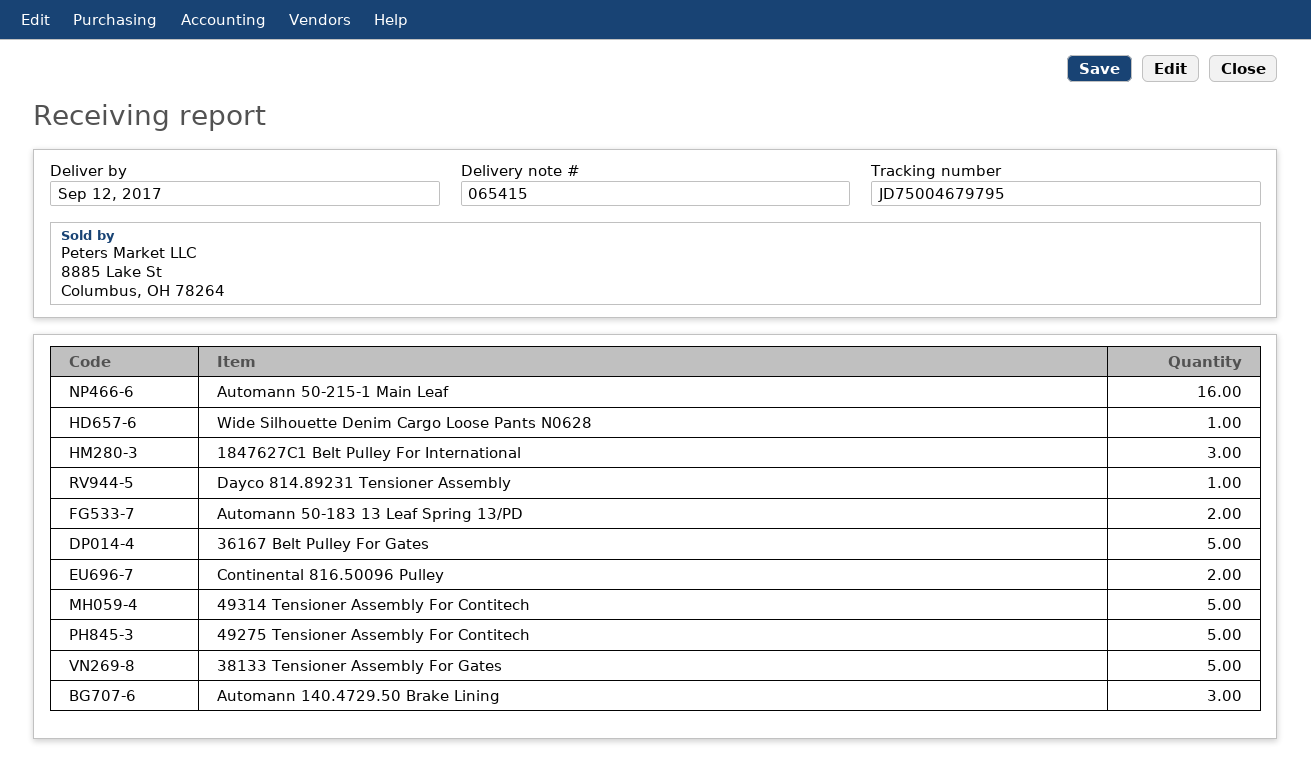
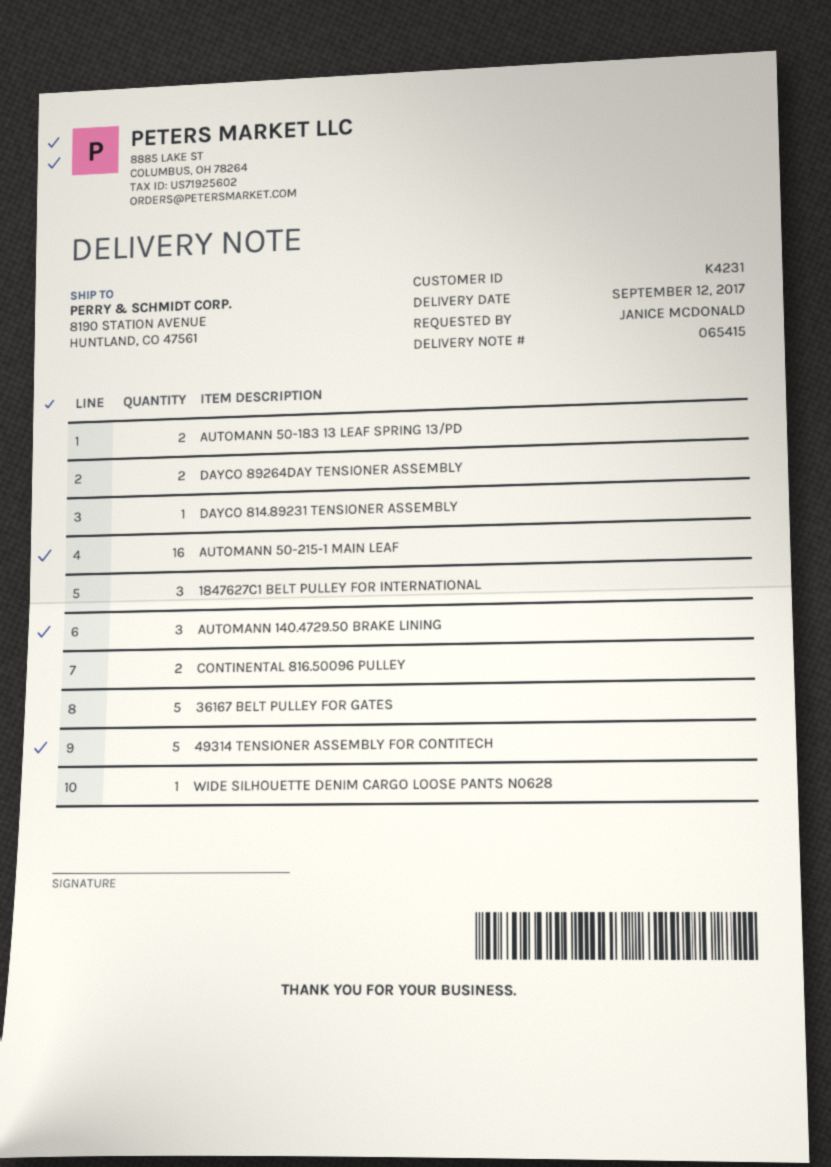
49275 Tensioner Assembly For Contitech: 5 -> none
38133 Tensioner Assembly For Gates: 5 -> none
DAYCO 89264DAY TENSIONER ASSEMBLY: none -> 2

